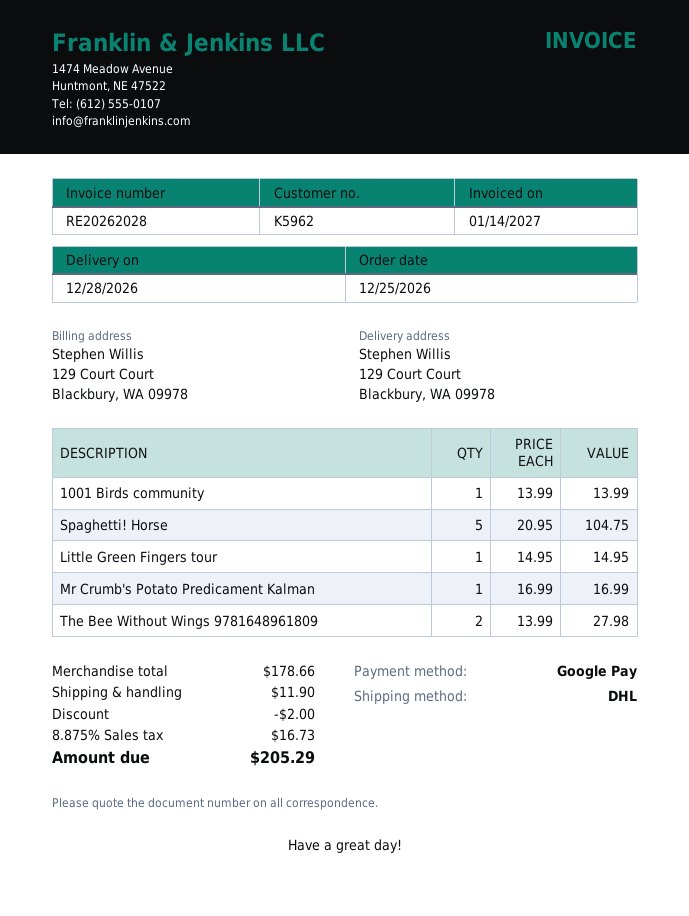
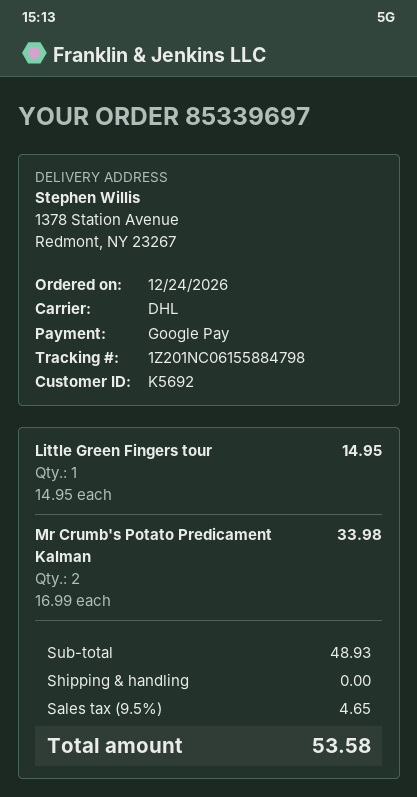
order date: 2026-12-25 -> 2026-12-24
customer number: K5962 -> K5692
ship to: 129 Court Court, Blackbury, WA 09978 -> 1378 Station Avenue, Redmont, NY 23267
1001 Birds community: 1 x 13.99 = 13.99 -> none
Spaghetti! Horse: 5 x 20.95 = 104.75 -> none
Mr Crumb's Potato Predicament Kalman: 1 x 16.99 = 16.99 -> 2 x 16.99 = 33.98
The Bee Without Wings 9781648961809: 2 x 13.99 = 27.98 -> none
subtotal: 178.66 -> 48.93
discount: 2.00 -> none
shipping: 11.90 -> 0.00
tax: 8.875% = 16.73 -> 9.5% = 4.65
total: 205.29 -> 53.58

